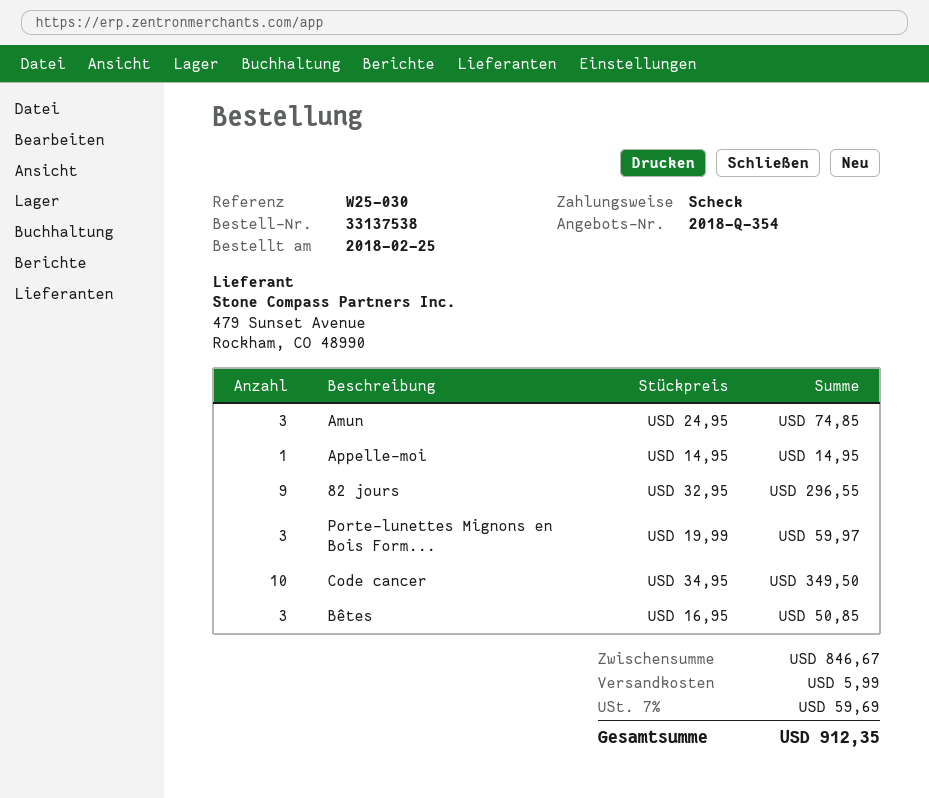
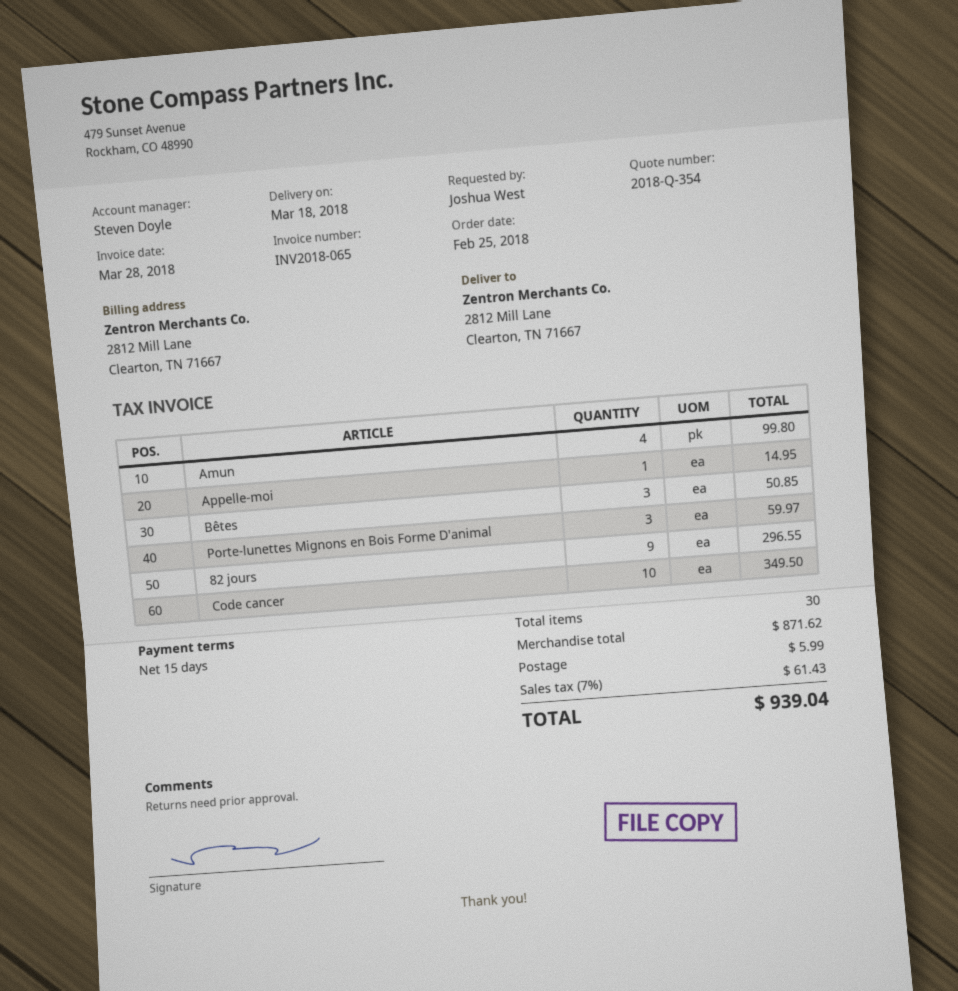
Amun: 3 for 74.85 -> 4 for 99.80
subtotal: 846.67 -> 871.62
tax: 7% = 59.69 -> 7% = 61.43
total: 912.35 -> 939.04

